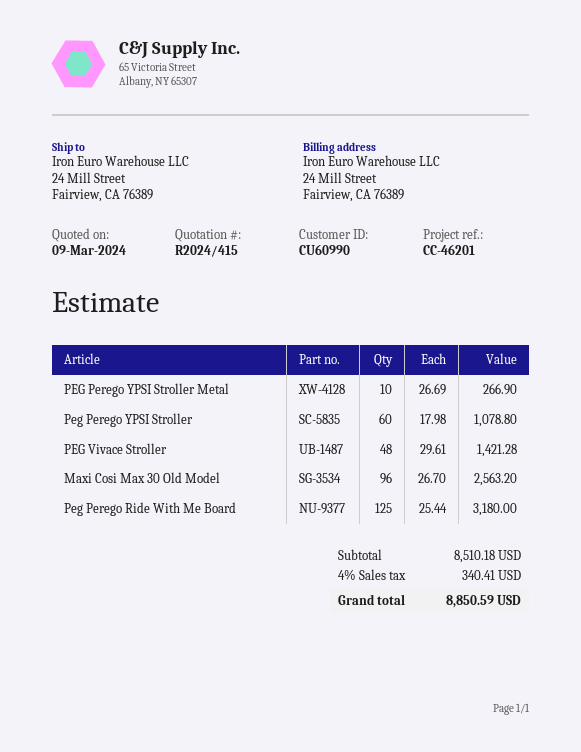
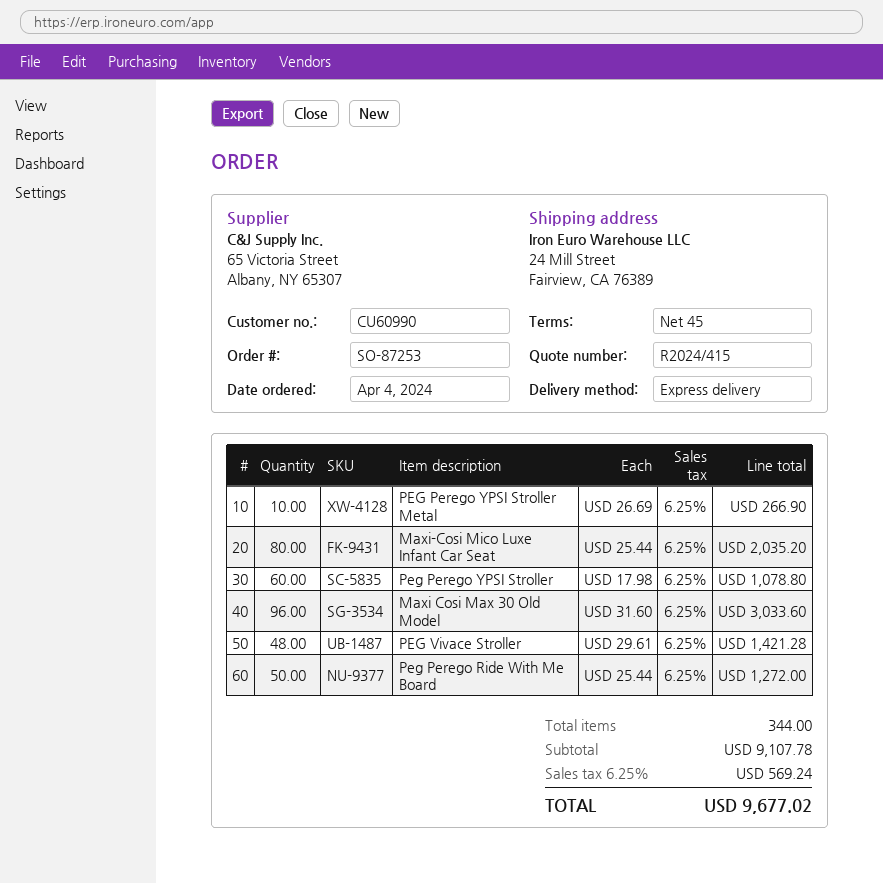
Maxi Cosi Max 30 Old Model: 96 x 26.70 = 2563.20 -> 96 x 31.60 = 3033.60
Peg Perego Ride With Me Board: 125 x 25.44 = 3180.00 -> 50 x 25.44 = 1272.00
Maxi-Cosi Mico Luxe Infant Car Seat: none -> 80 x 25.44 = 2035.20
subtotal: 8510.18 -> 9107.78
tax: 4% = 340.41 -> 6.25% = 569.24
total: 8850.59 -> 9677.02

